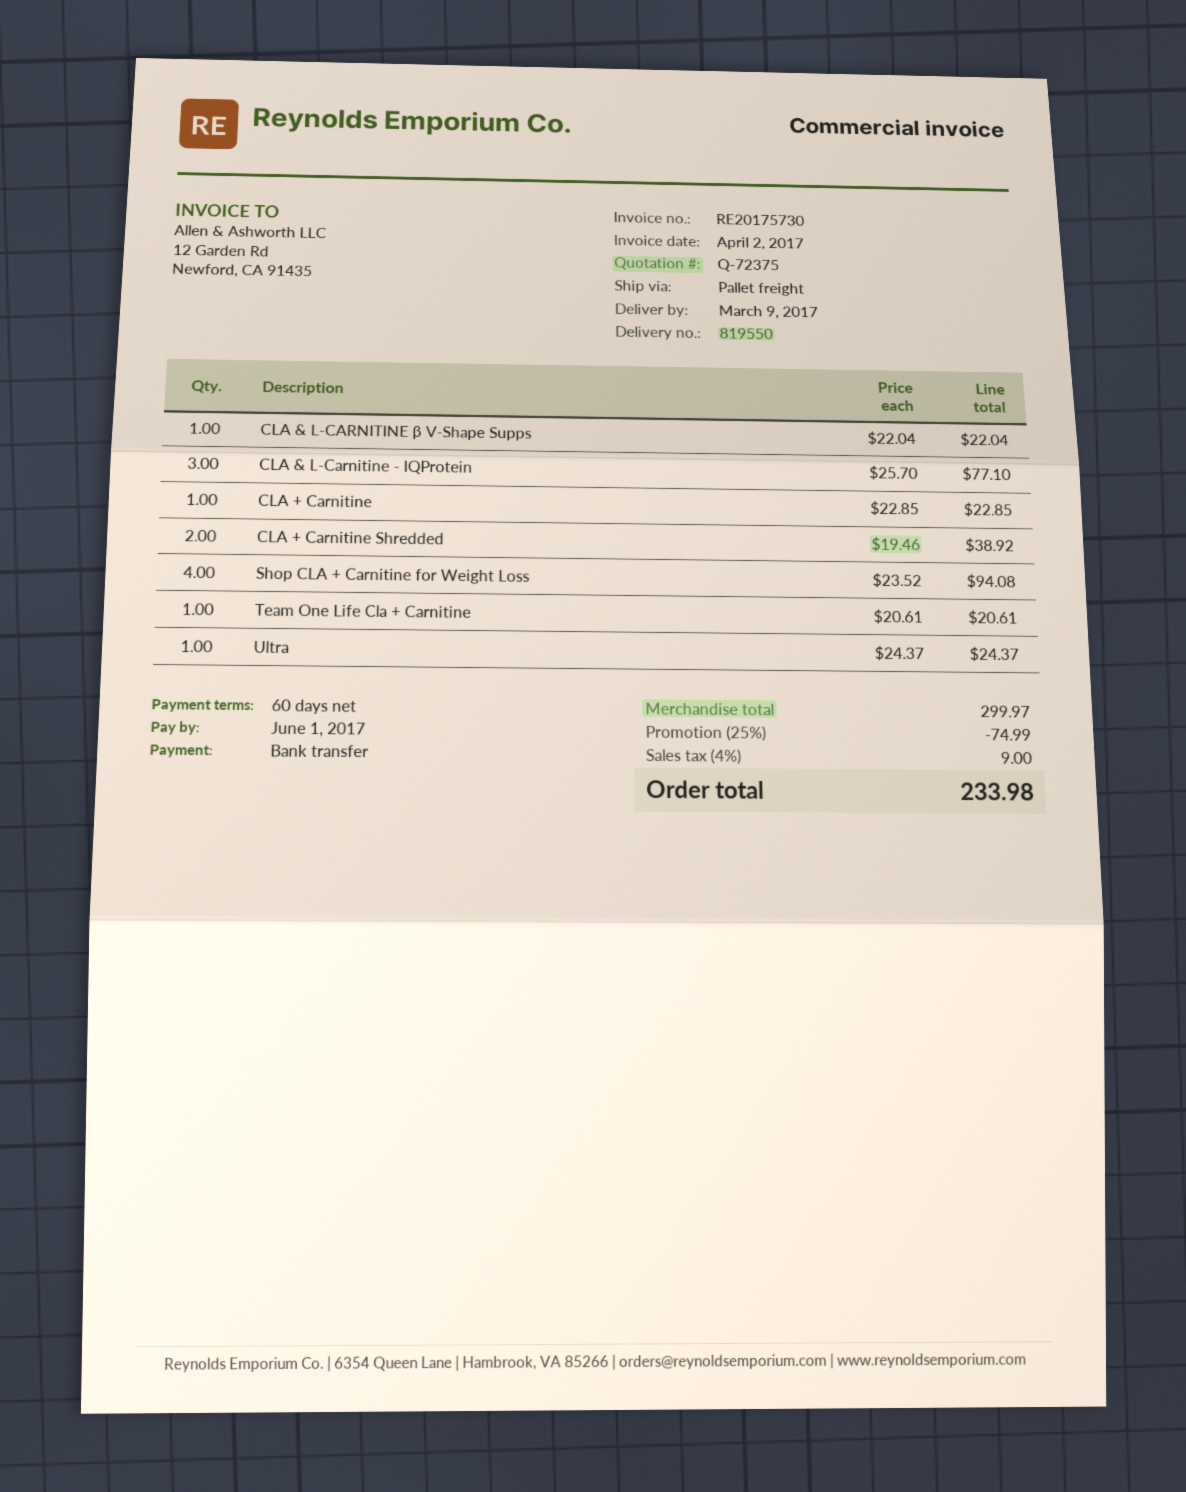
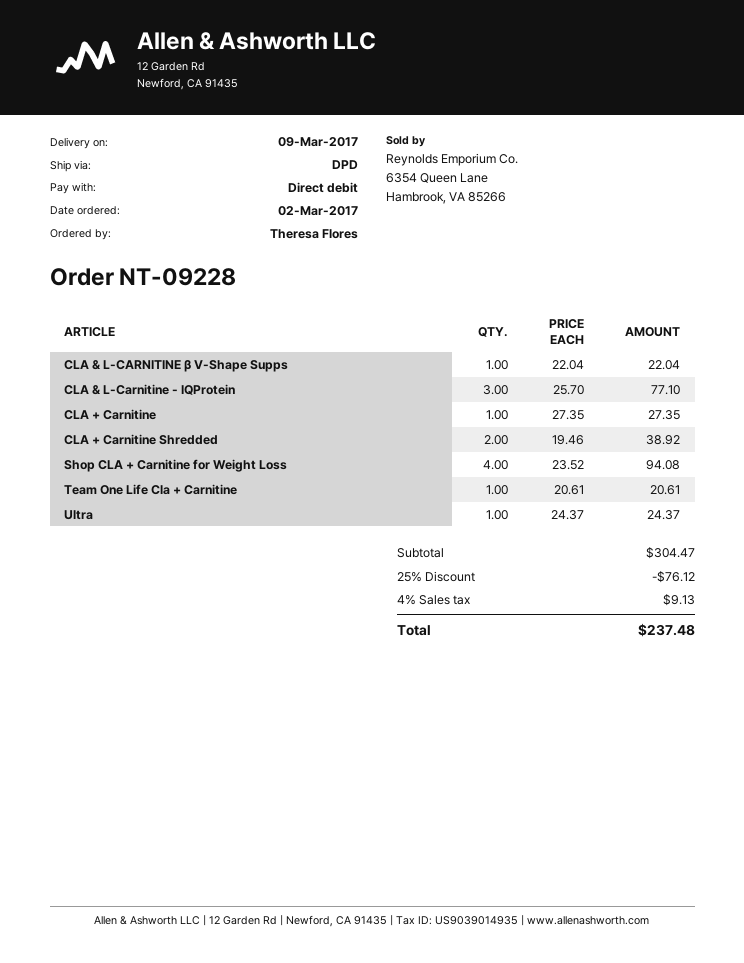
payment method: bank transfer -> direct debit
shipping method: pallet freight -> DPD
CLA + Carnitine: 1 x 22.85 = 22.85 -> 1 x 27.35 = 27.35
subtotal: 299.97 -> 304.47
discount: 25% = 74.99 -> 25% = 76.12
tax: 4% = 9.00 -> 4% = 9.13
total: 233.98 -> 237.48

